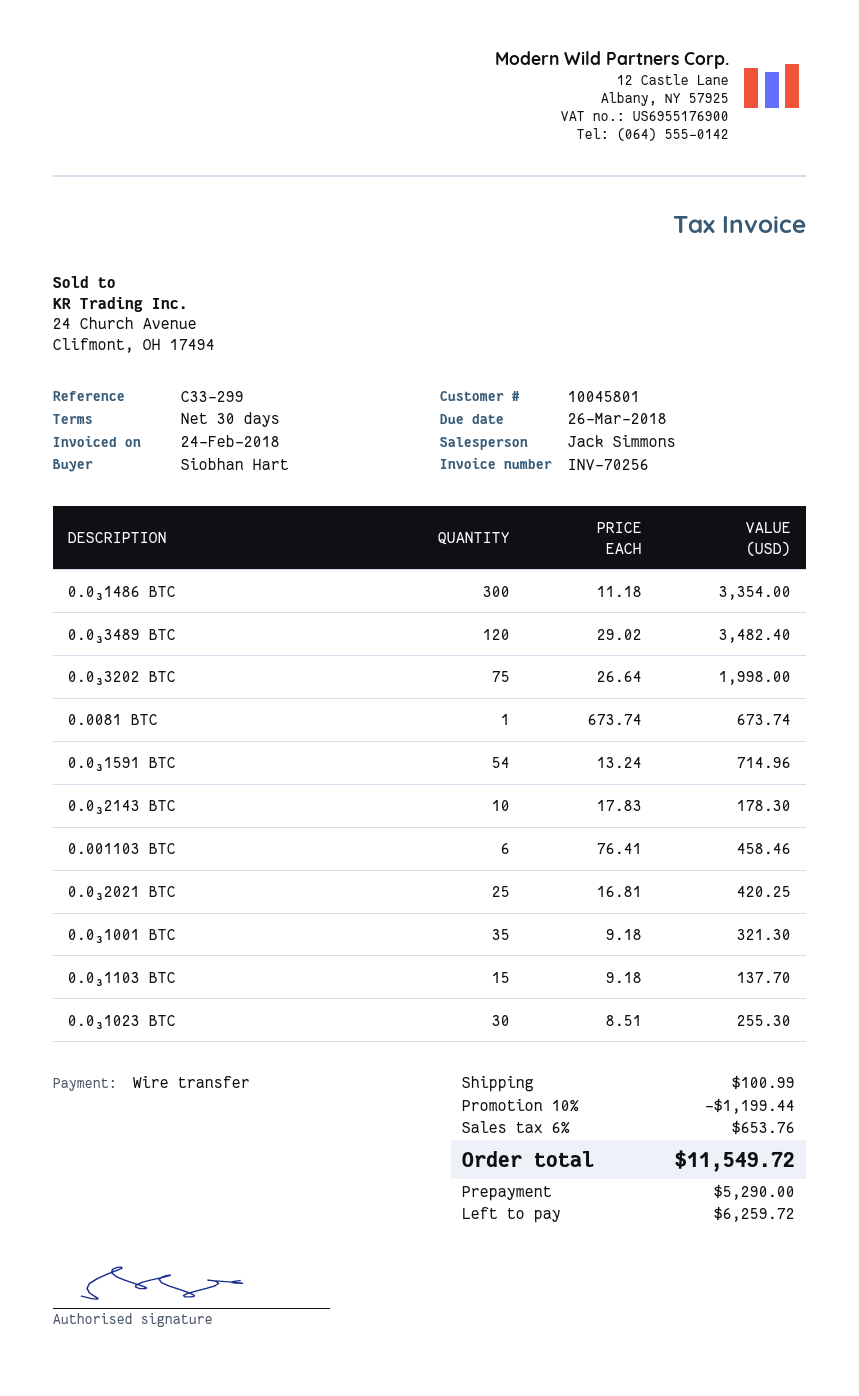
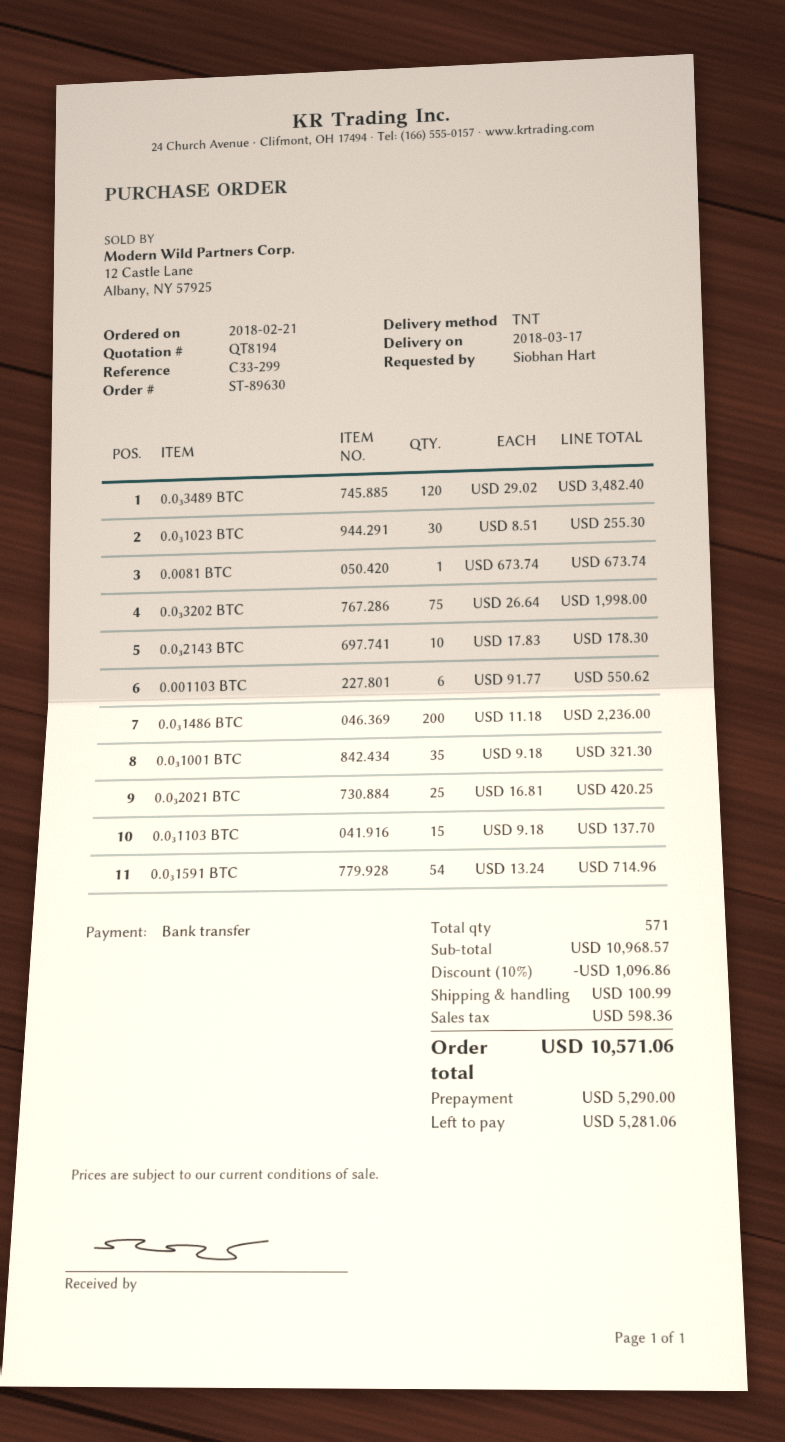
0.0₃1486 BTC: 300 x 11.18 = 3354.00 -> 200 x 11.18 = 2236.00
0.001103 BTC: 6 x 76.41 = 458.46 -> 6 x 91.77 = 550.62
discount: 10% = 1199.44 -> 10% = 1096.86
tax: 653.76 -> 598.36
total: 11549.72 -> 10571.06
balance: 6259.72 -> 5281.06

